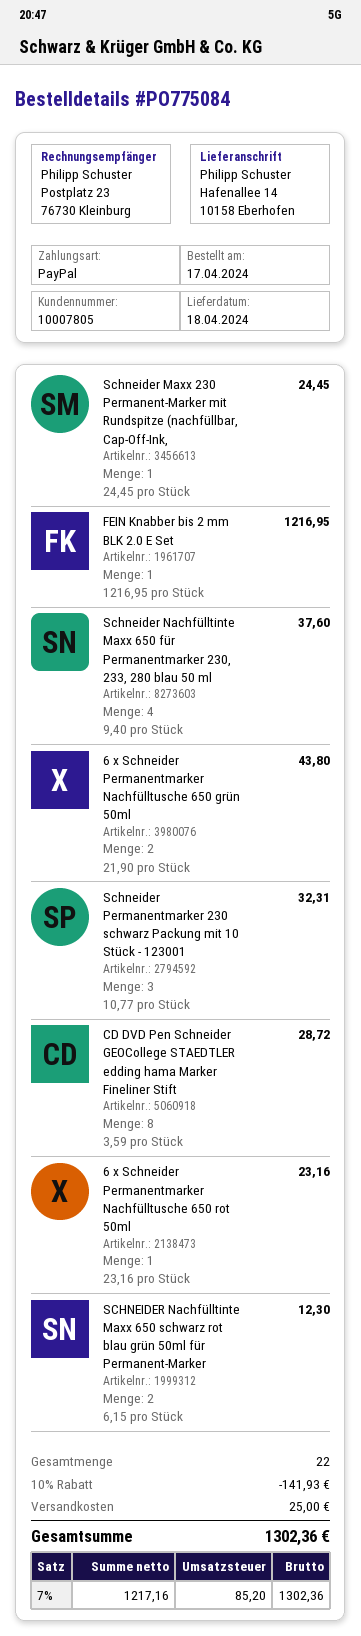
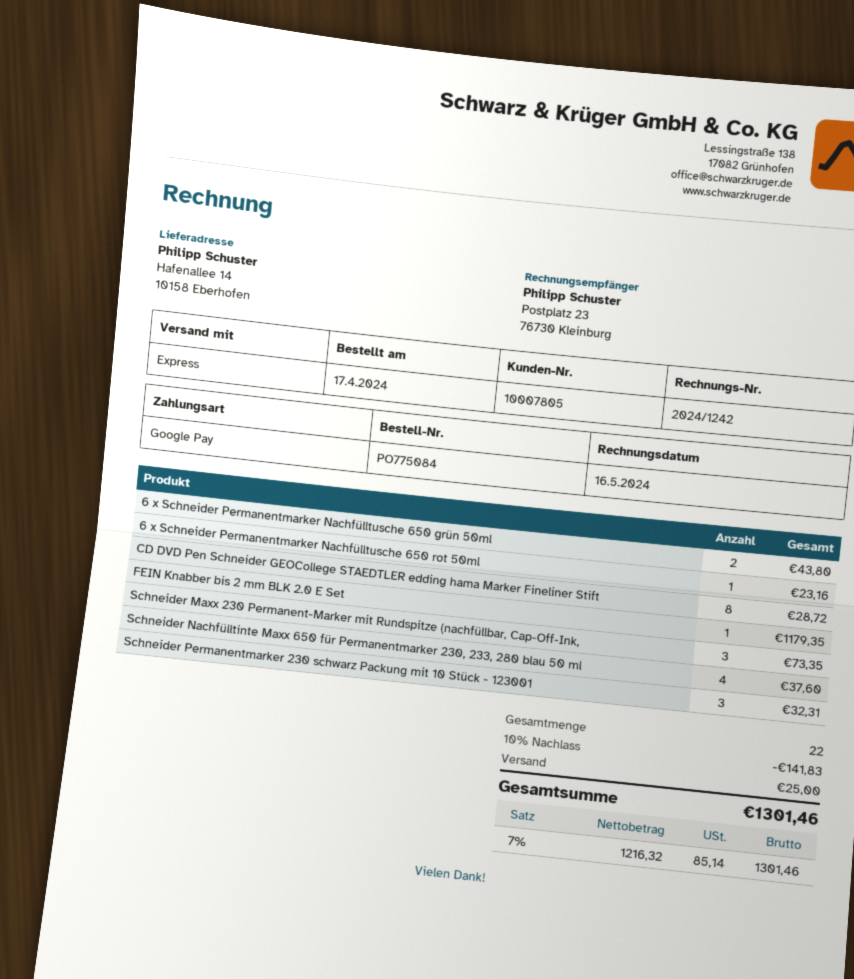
payment method: PayPal -> Google Pay
Schneider Maxx 230 Permanent-Marker mit Rundspitze (nachfüllbar, Cap-Off-Ink,: 1 for 24.45 -> 3 for 73.35
FEIN Knabber bis 2 mm BLK 2.0 E Set: 1 for 1216.95 -> 1 for 1179.35
SCHNEIDER Nachfülltinte Maxx 650 schwarz rot blau grün 50ml für Permanent-Marker: 2 for 12.30 -> none
discount: 10% = 141.93 -> 10% = 141.83
net: 1217.16 -> 1216.32
tax: 7% = 85.20 -> 7% = 85.14
total: 1302.36 -> 1301.46

